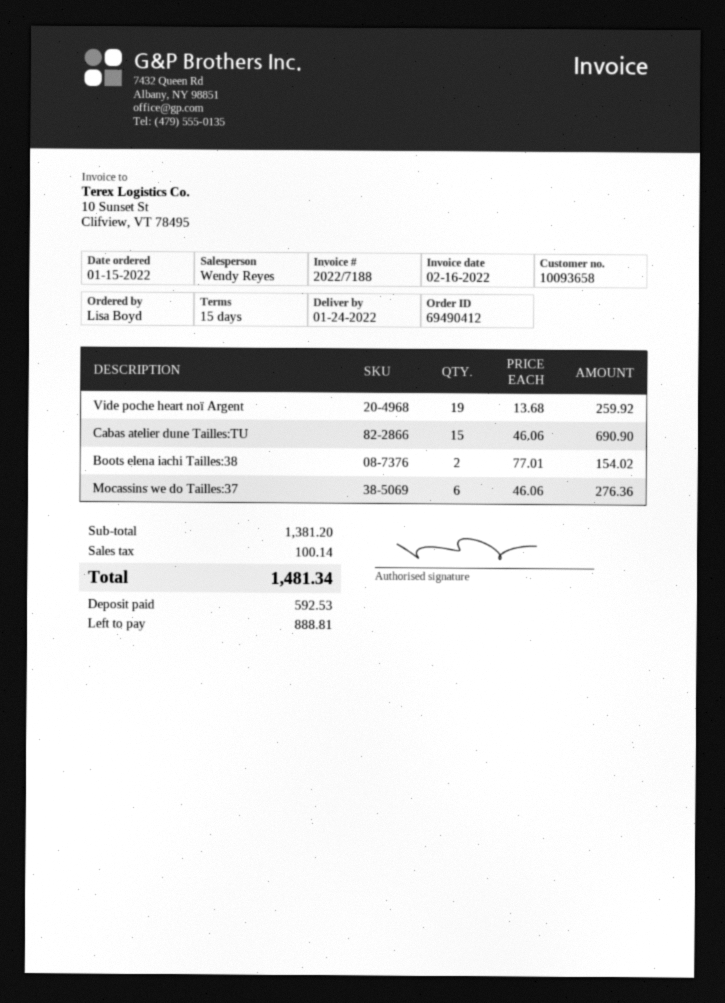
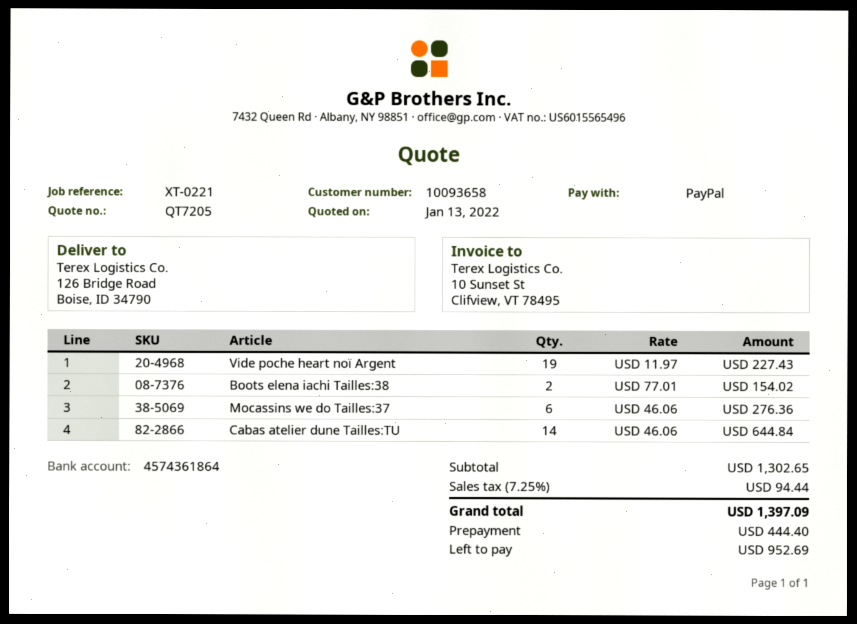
Vide poche heart noï Argent: 19 x 13.68 = 259.92 -> 19 x 11.97 = 227.43
Cabas atelier dune Tailles:TU: 15 x 46.06 = 690.90 -> 14 x 46.06 = 644.84
subtotal: 1381.20 -> 1302.65
tax: 100.14 -> 94.44
total: 1481.34 -> 1397.09
deposit: 592.53 -> 444.40
balance: 888.81 -> 952.69

